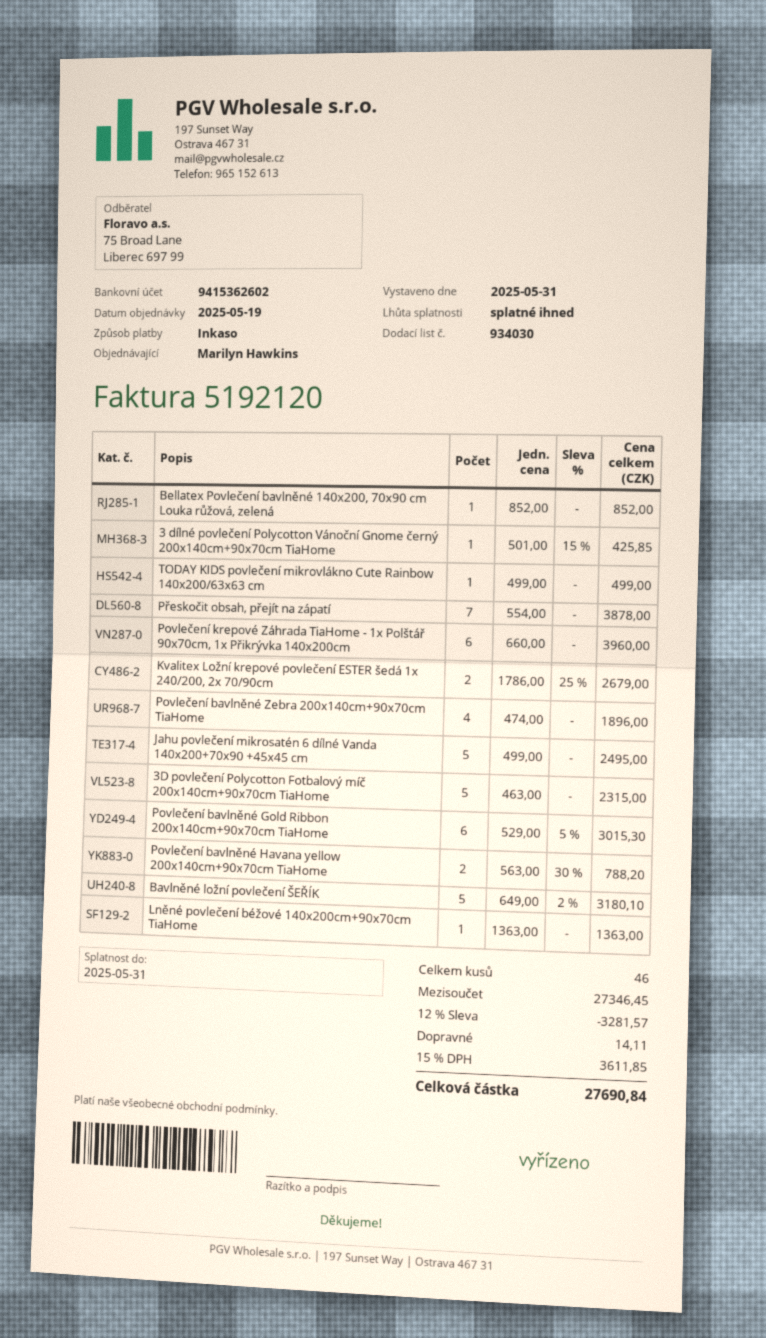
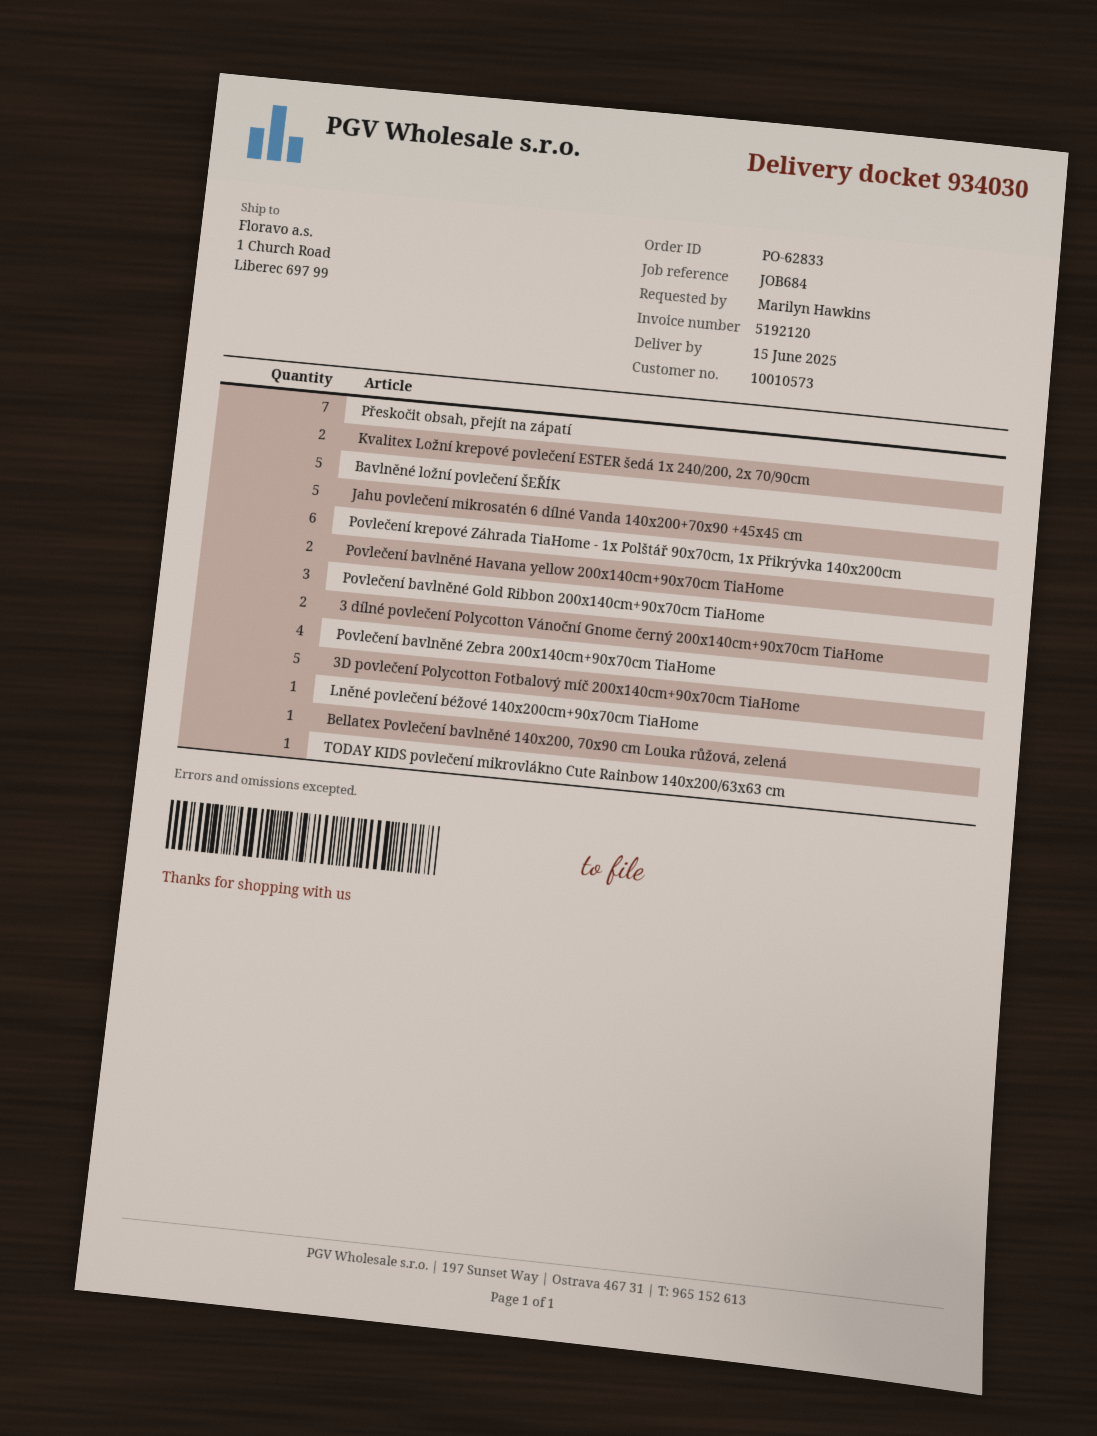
3 dílné povlečení Polycotton Vánoční Gnome černý 200x140cm+90x70cm TiaHome: 1 -> 2
Povlečení bavlněné Gold Ribbon 200x140cm+90x70cm TiaHome: 6 -> 3

